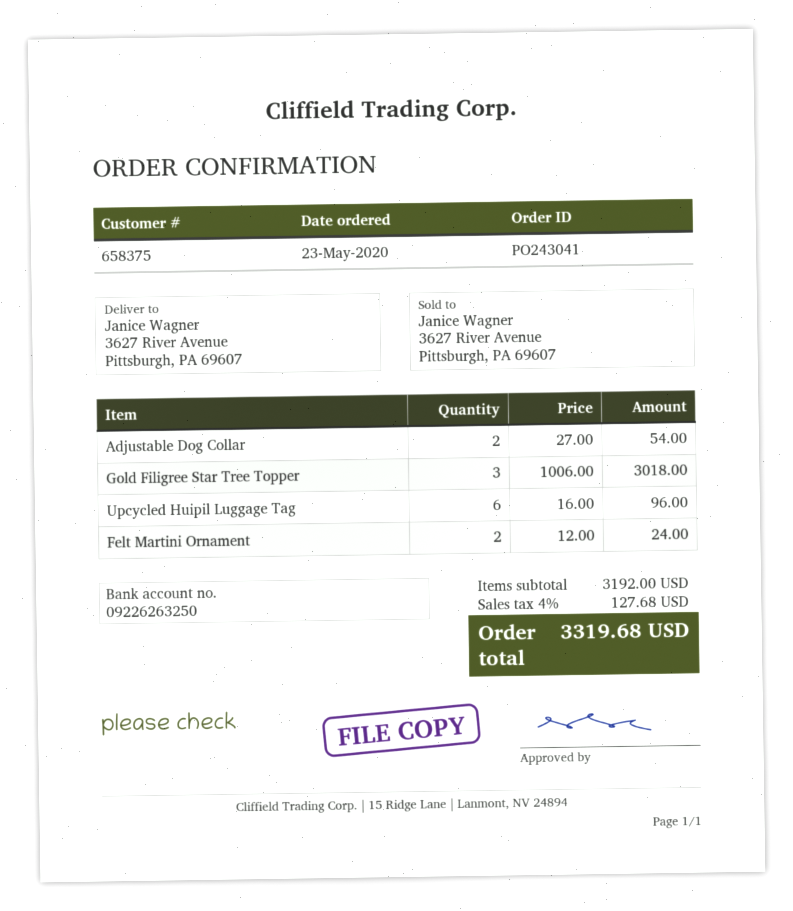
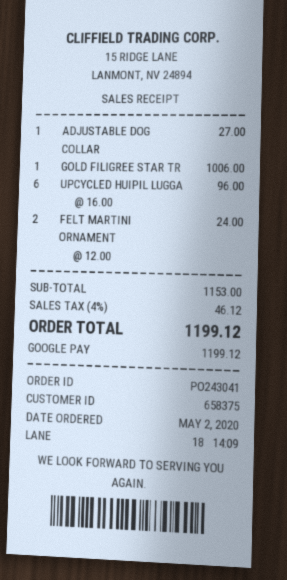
order date: 2020-05-23 -> 2020-05-02
Adjustable Dog Collar: 2 x 27.00 = 54.00 -> 1 x 27.00 = 27.00
Gold Filigree Star Tree Topper: 3 x 1006.00 = 3018.00 -> 1 x 1006.00 = 1006.00
subtotal: 3192.00 -> 1153.00
tax: 4% = 127.68 -> 4% = 46.12
total: 3319.68 -> 1199.12

